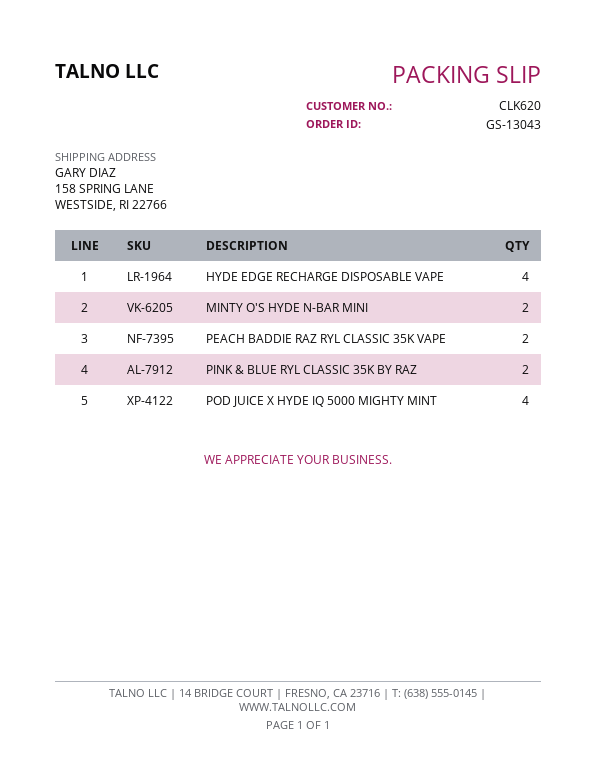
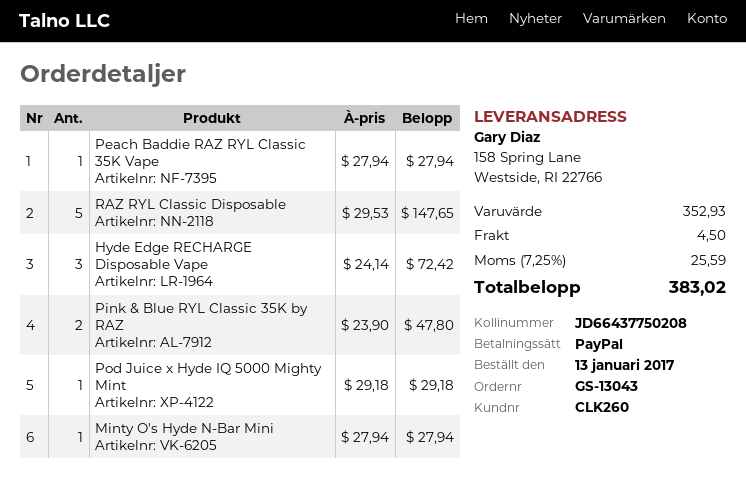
customer number: CLK620 -> CLK260
HYDE EDGE RECHARGE DISPOSABLE VAPE: 4 -> 3
MINTY O'S HYDE N-BAR MINI: 2 -> 1
PEACH BADDIE RAZ RYL CLASSIC 35K VAPE: 2 -> 1
POD JUICE X HYDE IQ 5000 MIGHTY MINT: 4 -> 1
RAZ RYL Classic Disposable: none -> 5

